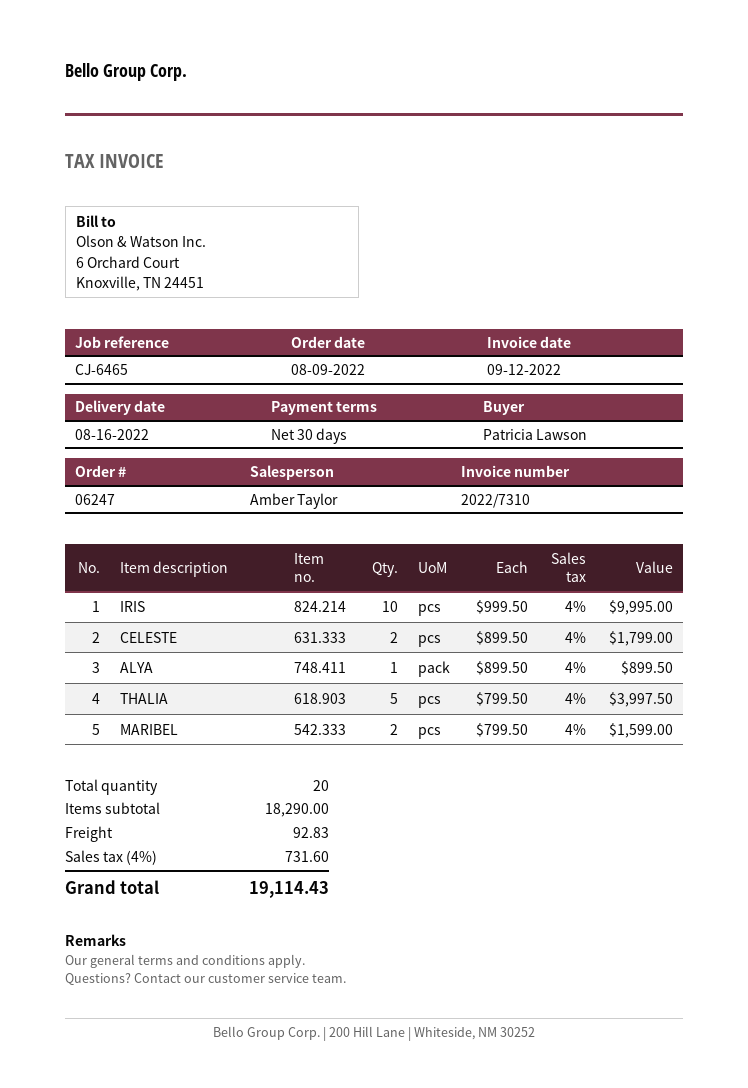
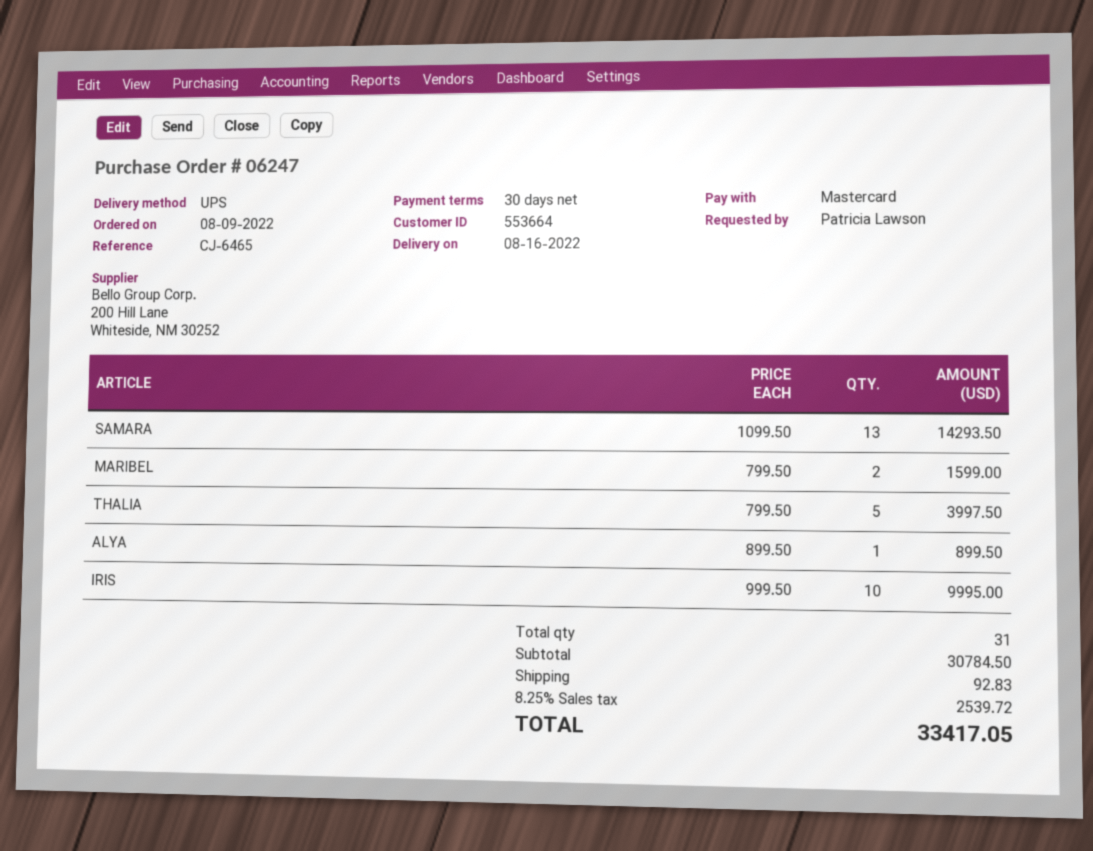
CELESTE: 2 x 899.50 = 1799.00 -> none
SAMARA: none -> 13 x 1099.50 = 14293.50
total quantity: 20 -> 31
subtotal: 18290.00 -> 30784.50
tax: 4% = 731.60 -> 8.25% = 2539.72
total: 19114.43 -> 33417.05

